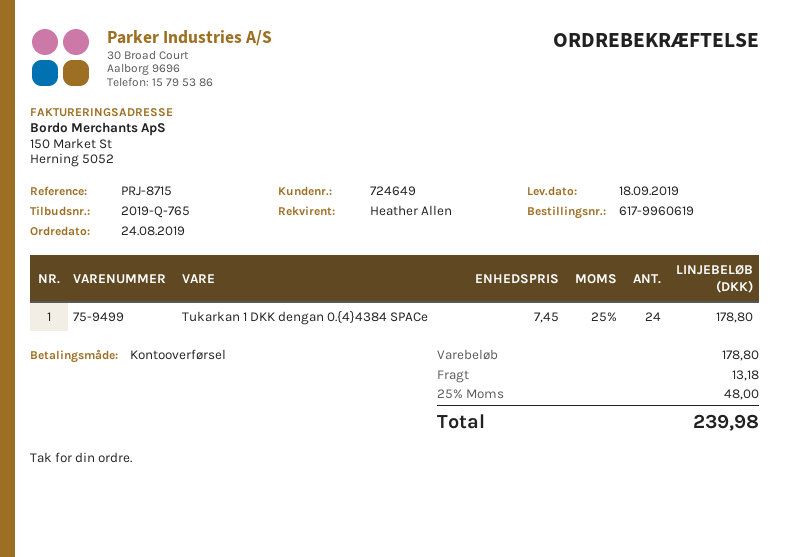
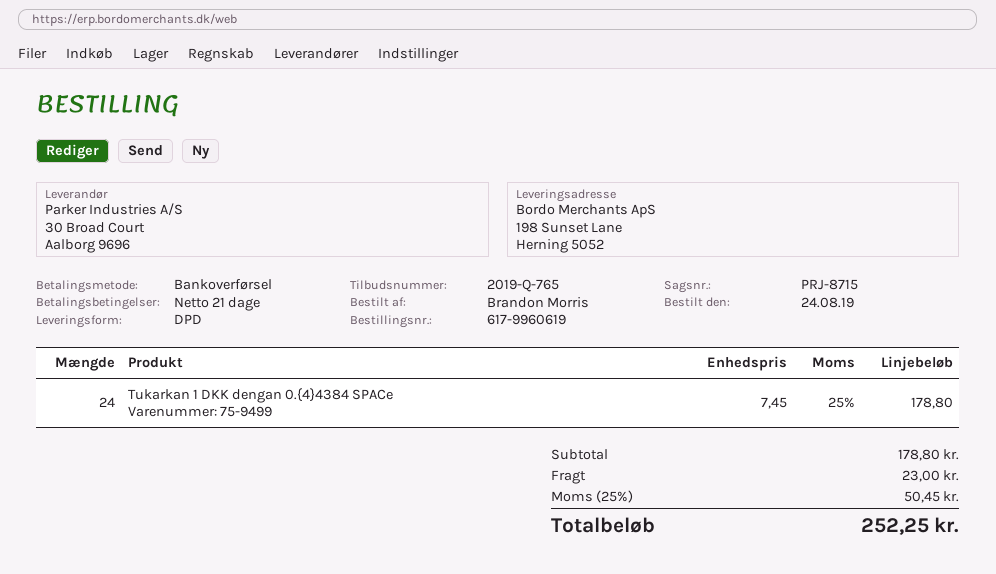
ordered by: Heather Allen -> Brandon Morris
shipping: 13.18 -> 23.00
tax: 25% = 48.00 -> 25% = 50.45
total: 239.98 -> 252.25

